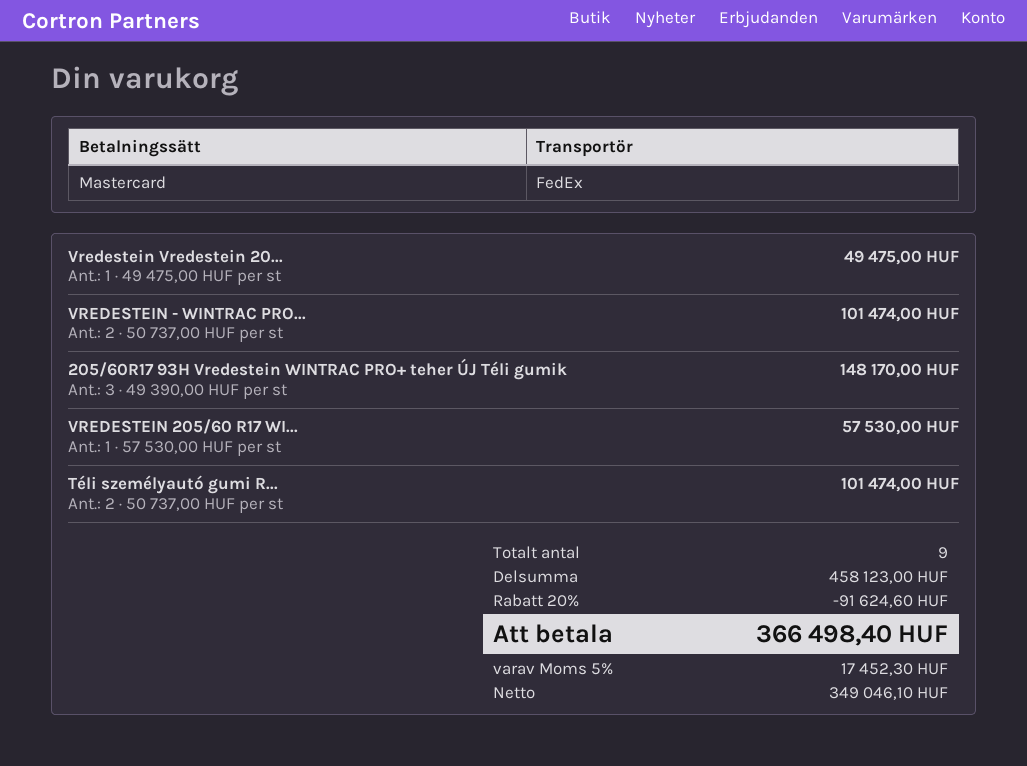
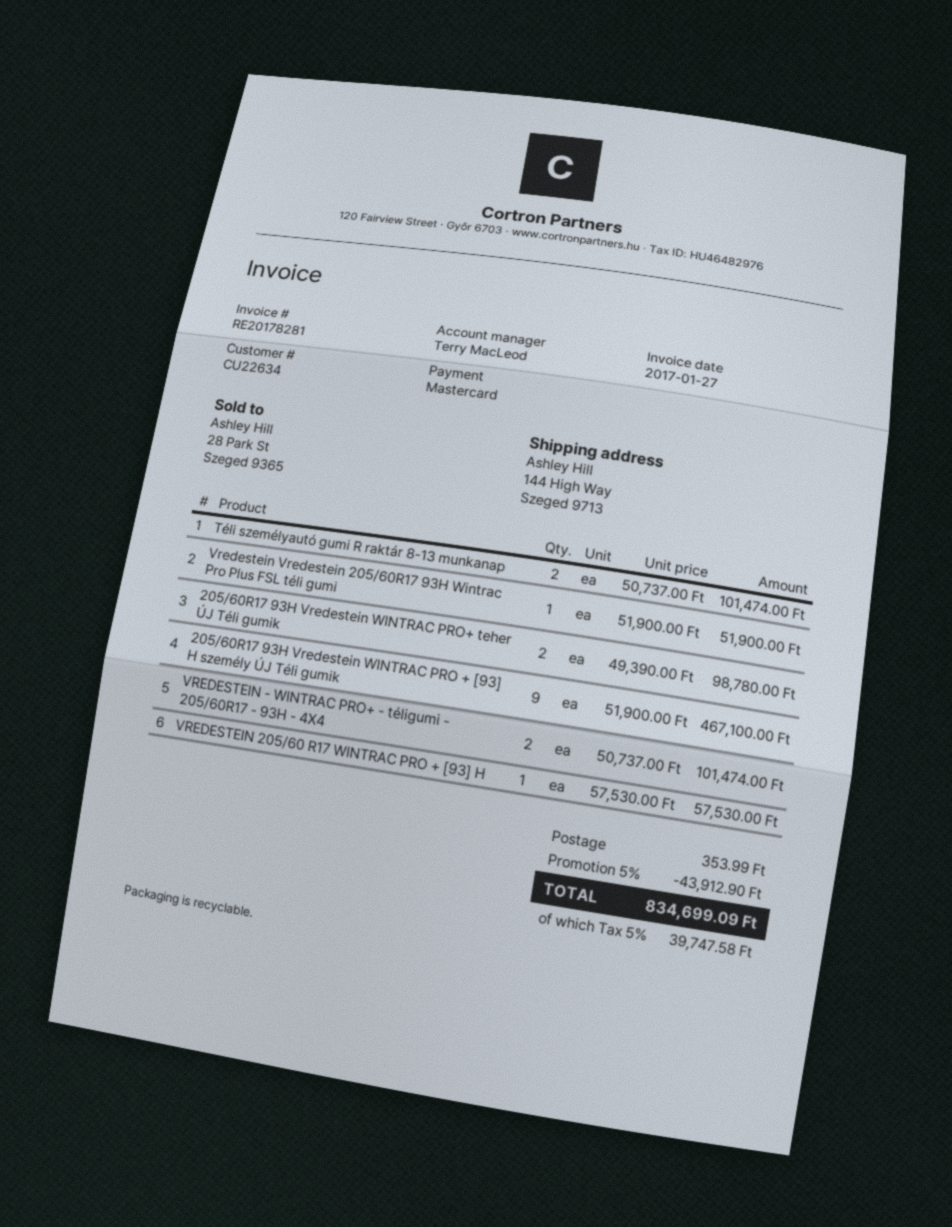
Vredestein Vredestein 20...: 1 x 49475.00 = 49475.00 -> 1 x 51900.00 = 51900.00
205/60R17 93H Vredestein WINTRAC PRO+ teher ÚJ Téli gumik: 3 x 49390.00 = 148170.00 -> 2 x 49390.00 = 98780.00
205/60R17 93H Vredestein WINTRAC PRO + [93] H személy ÚJ Téli gumik: none -> 9 x 51900.00 = 467100.00
discount: 20% = 91624.60 -> 5% = 43912.90
shipping: none -> 353.99
tax: 5% = 17452.30 -> 5% = 39747.58
total: 366498.40 -> 834699.09

